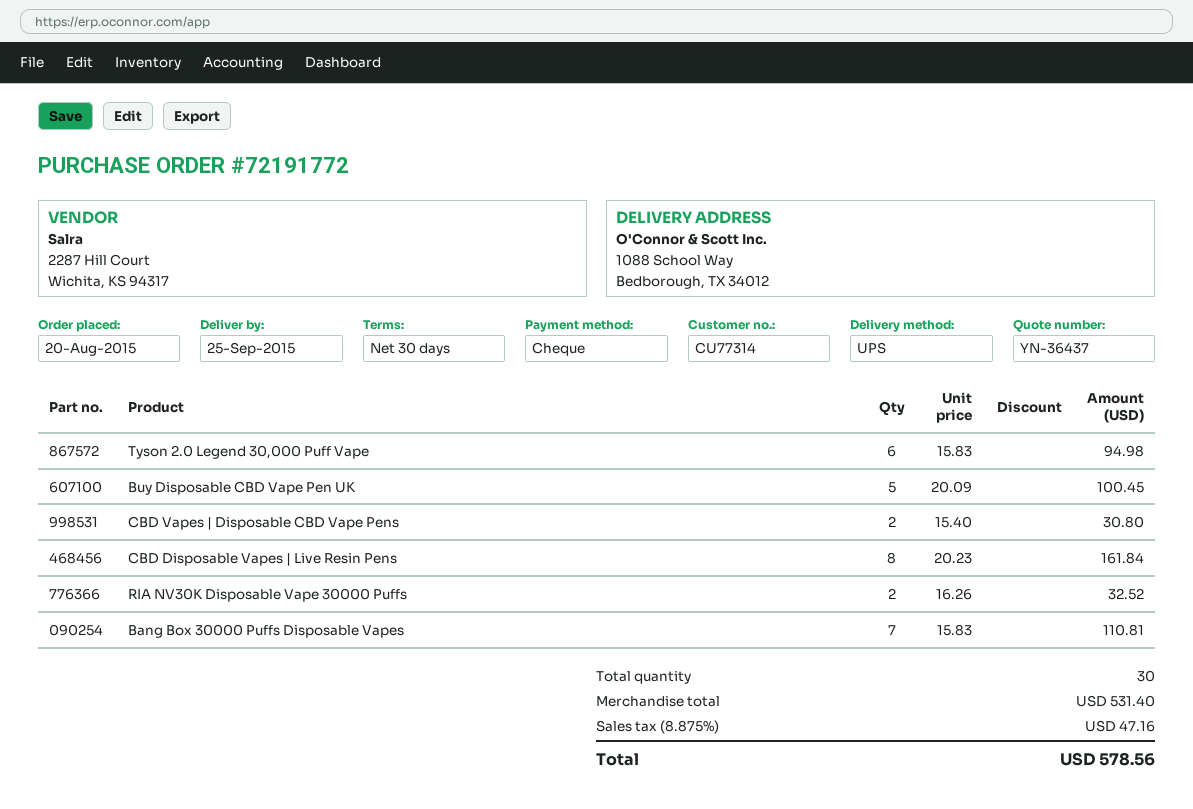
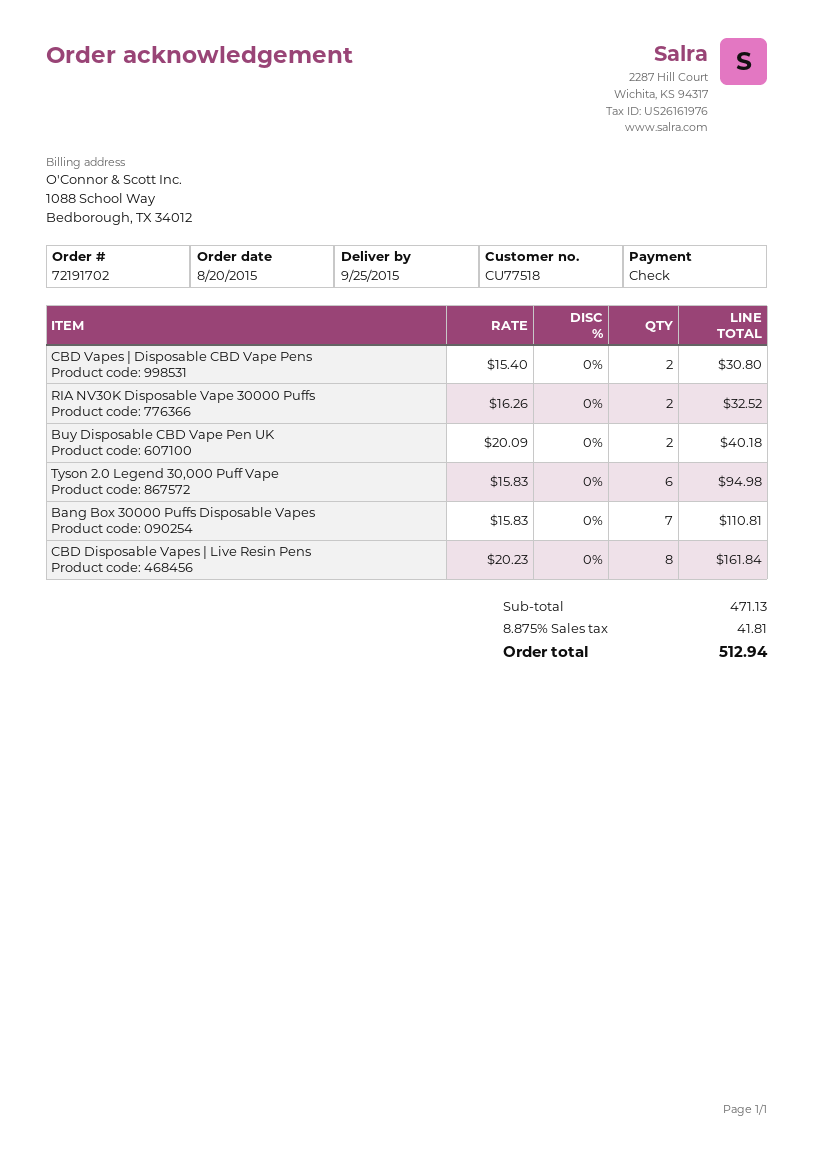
order number: 72191772 -> 72191702
customer number: CU77314 -> CU77518
Buy Disposable CBD Vape Pen UK: 5 x 20.09 = 100.45 -> 2 x 20.09 = 40.18
subtotal: 531.40 -> 471.13
tax: 8.875% = 47.16 -> 8.875% = 41.81
total: 578.56 -> 512.94

